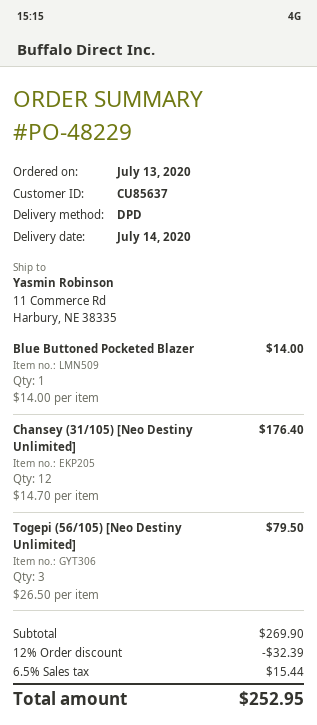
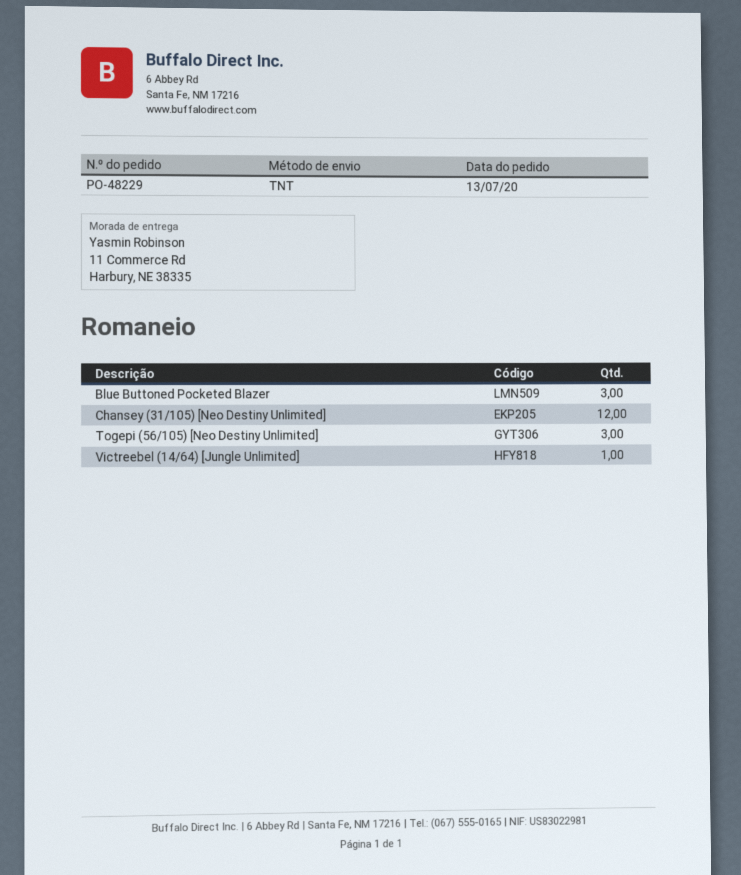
shipping method: DPD -> TNT
Blue Buttoned Pocketed Blazer: 1 -> 3
Victreebel (14/64) [Jungle Unlimited]: none -> 1

